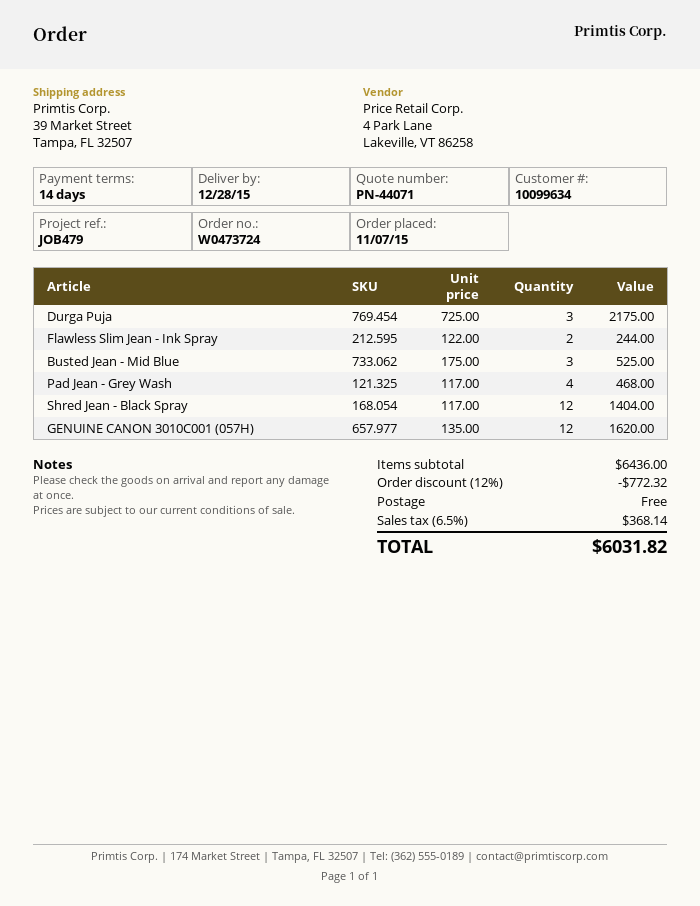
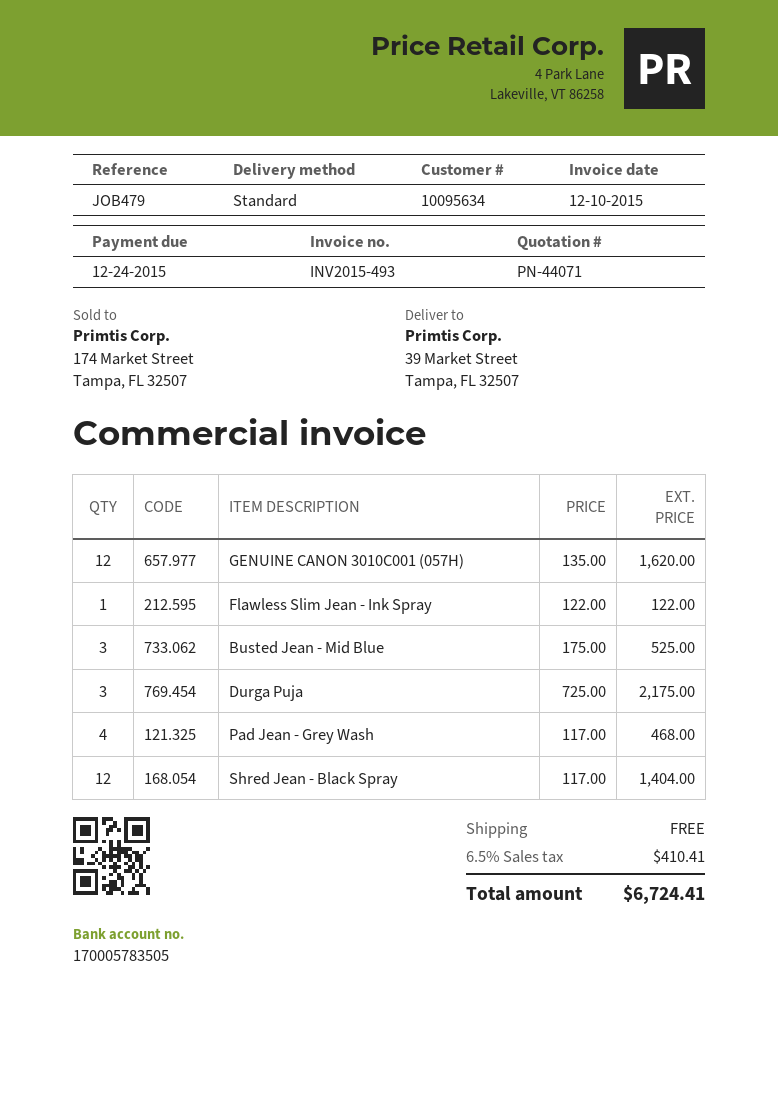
customer number: 10099634 -> 10095634
Flawless Slim Jean - Ink Spray: 2 x 122.00 = 244.00 -> 1 x 122.00 = 122.00
discount: 12% = 772.32 -> none
tax: 6.5% = 368.14 -> 6.5% = 410.41
total: 6031.82 -> 6724.41

